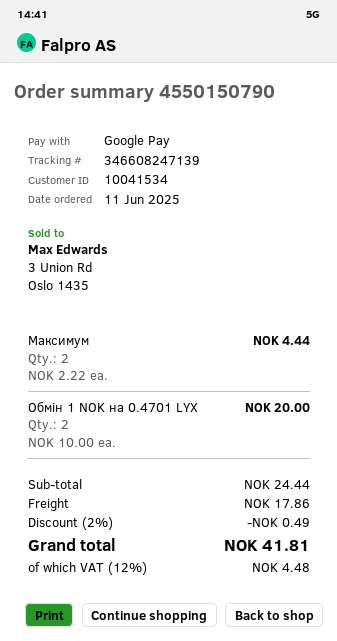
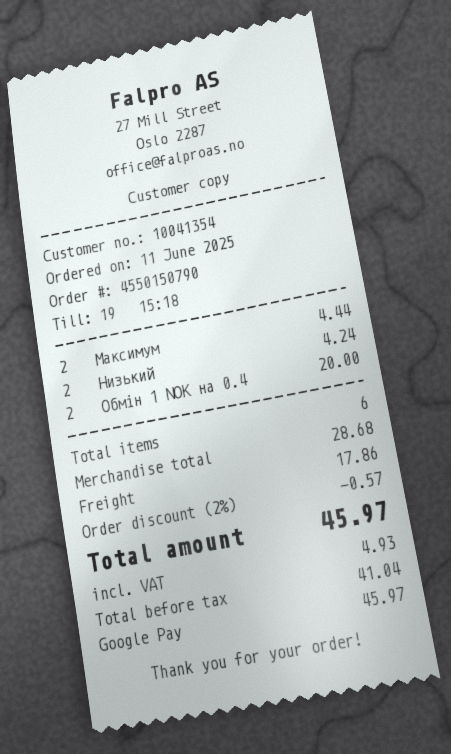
customer number: 10041534 -> 10041354
Низький: none -> 2 for 4.24
subtotal: 24.44 -> 28.68
discount: 2% = 0.49 -> 2% = 0.57
tax: 4.48 -> 4.93
total: 41.81 -> 45.97

